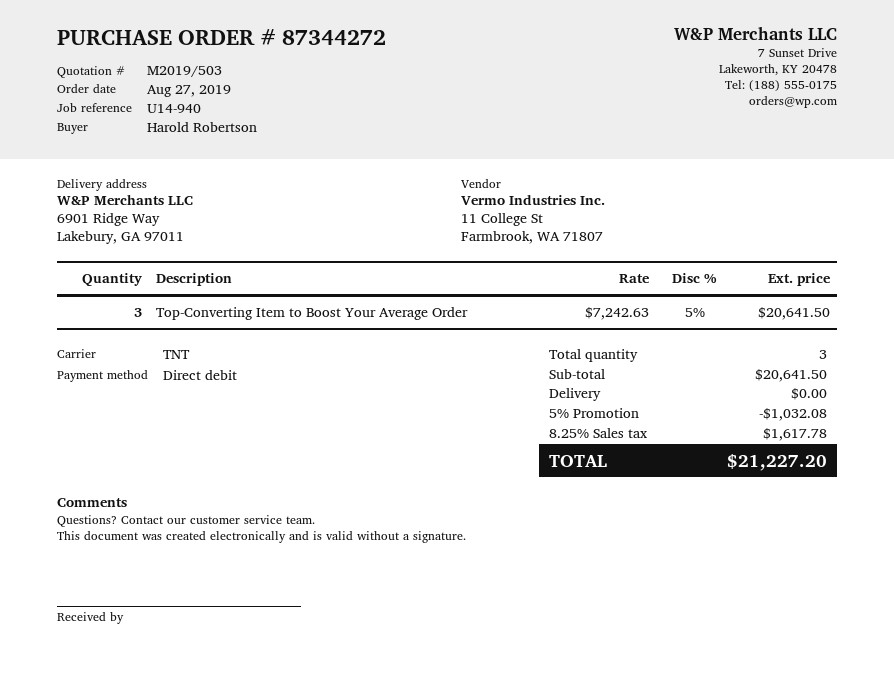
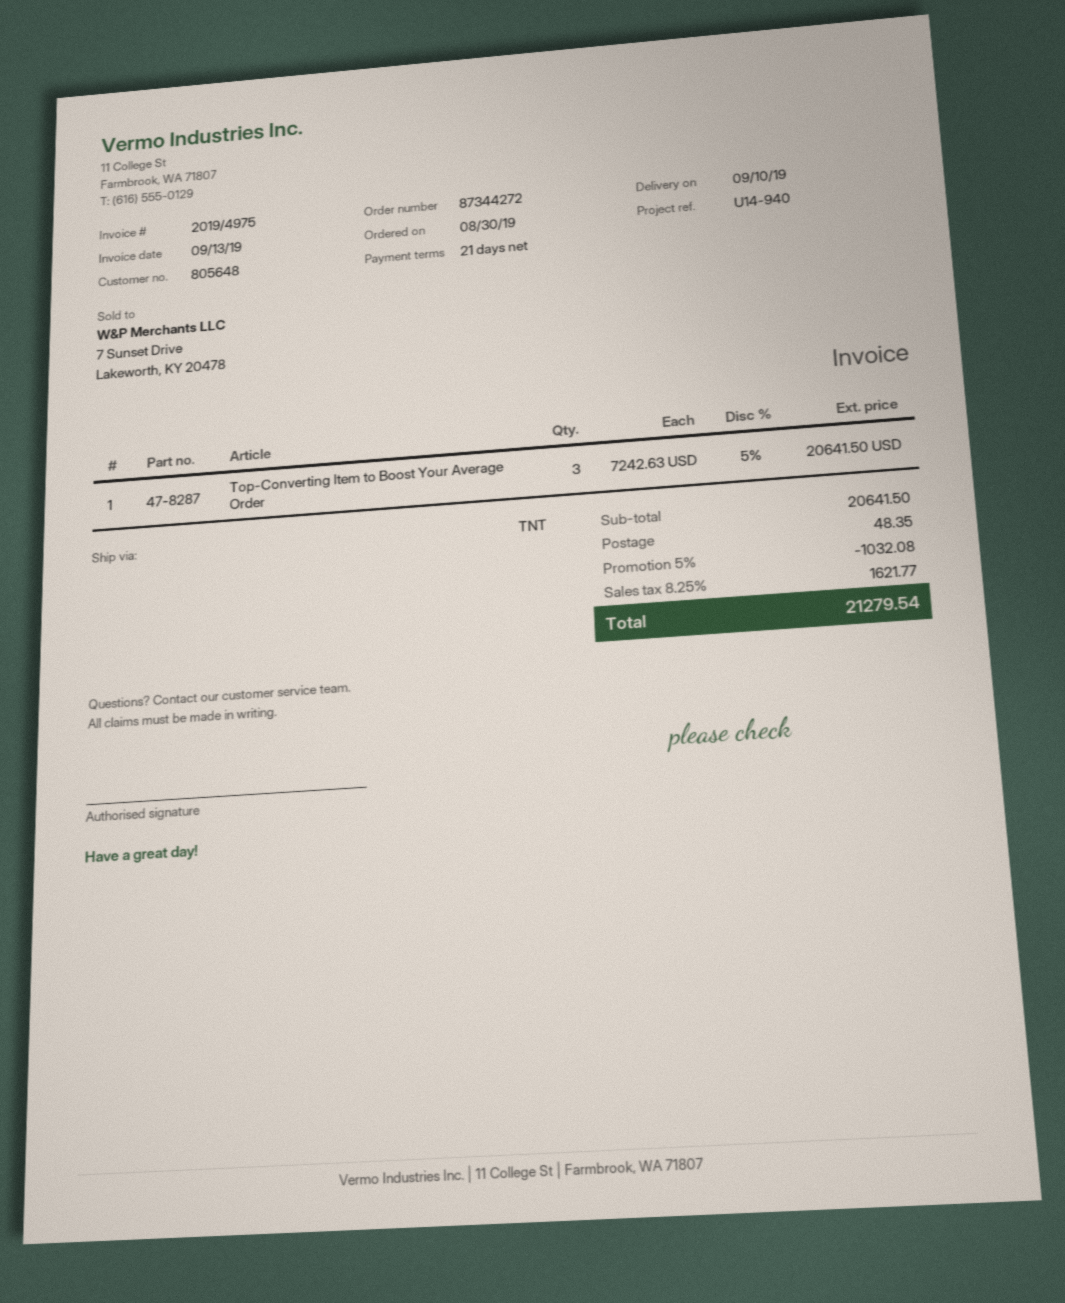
order date: 2019-08-27 -> 2019-08-30
shipping: 0.00 -> 48.35
tax: 8.25% = 1617.78 -> 8.25% = 1621.77
total: 21227.20 -> 21279.54

